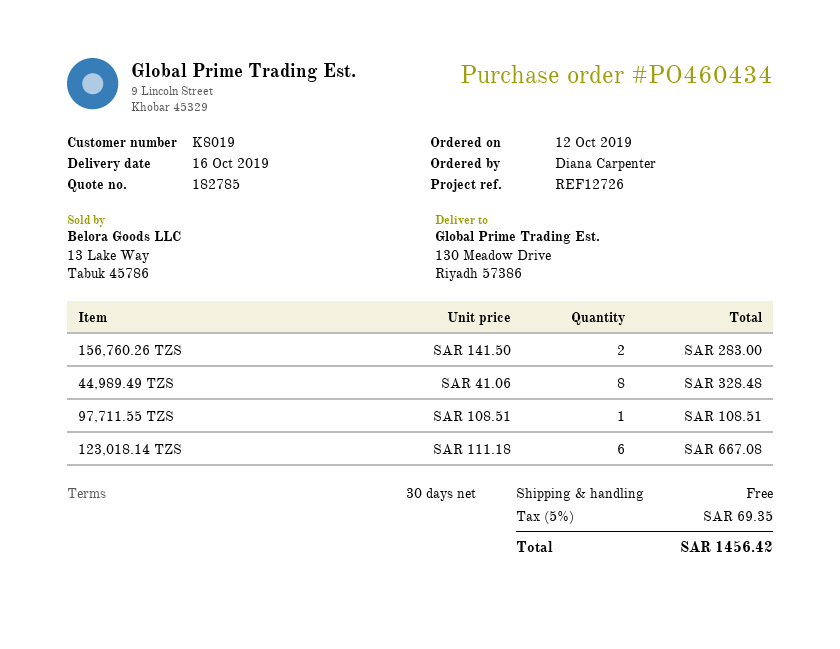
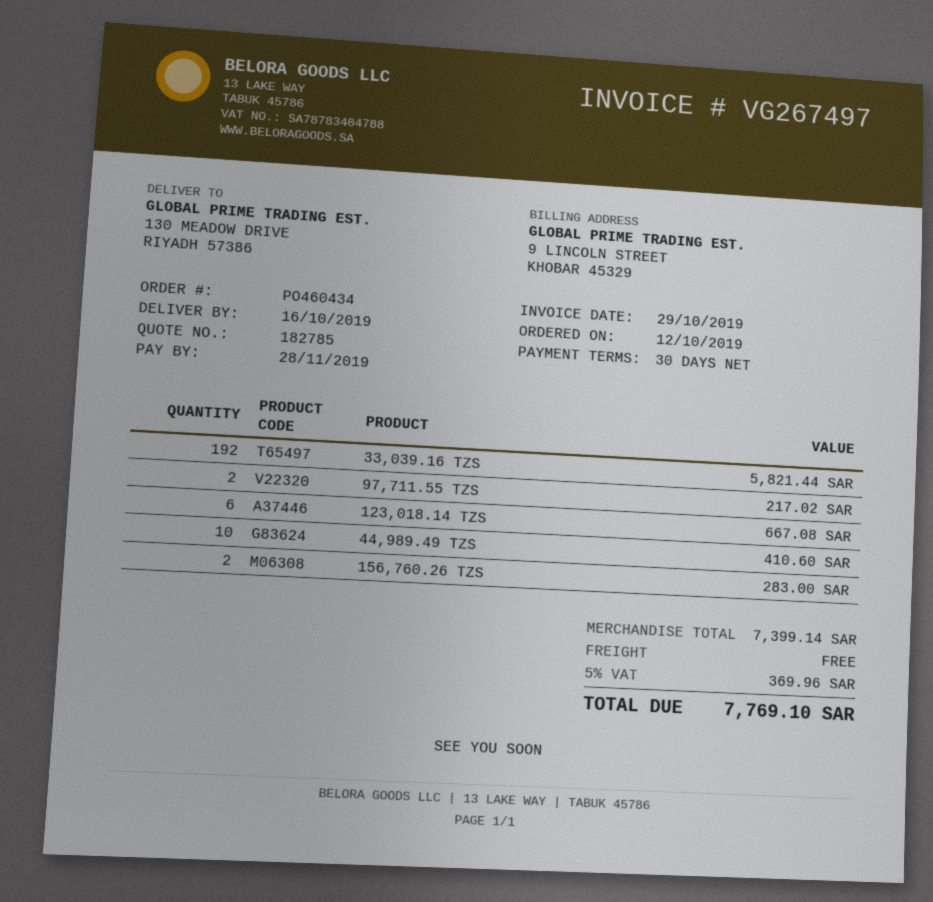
44,989.49 TZS: 8 for 328.48 -> 10 for 410.60
97,711.55 TZS: 1 for 108.51 -> 2 for 217.02
33,039.16 TZS: none -> 192 for 5821.44
tax: 5% = 69.35 -> 5% = 369.96
total: 1456.42 -> 7769.10

